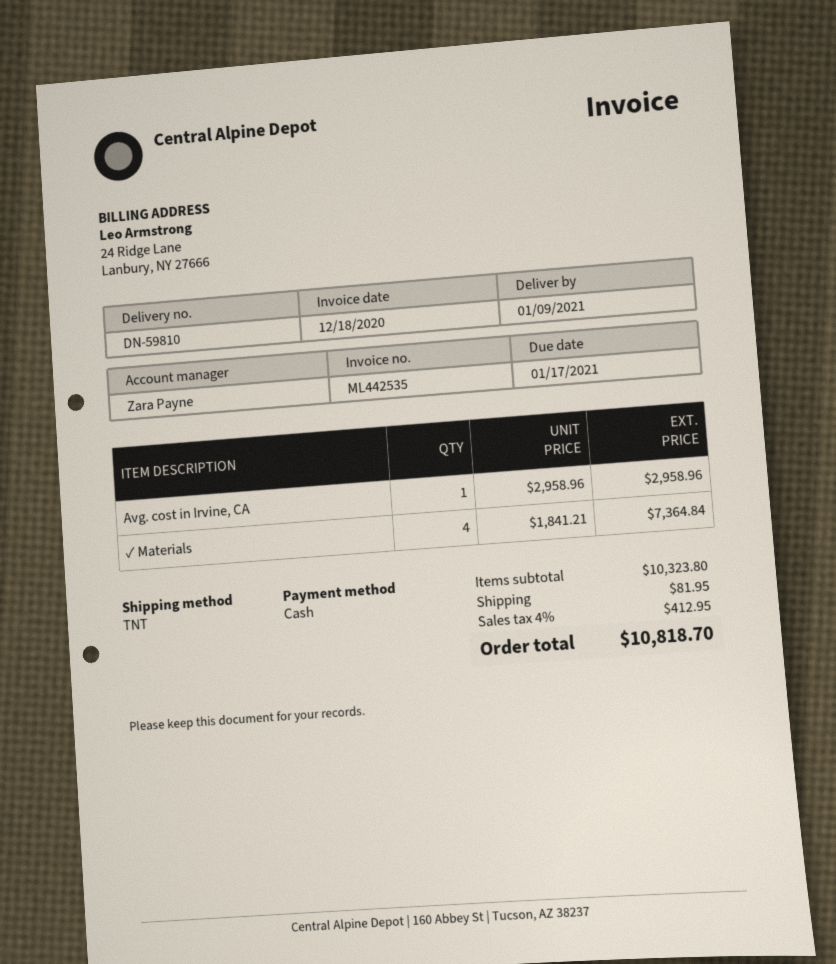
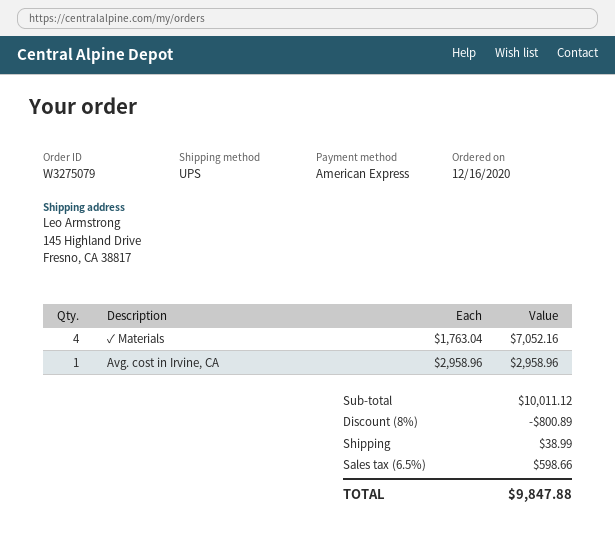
payment method: cash -> American Express
shipping method: TNT -> UPS
✓ Materials: 4 x 1841.21 = 7364.84 -> 4 x 1763.04 = 7052.16
subtotal: 10323.80 -> 10011.12
discount: none -> 8% = 800.89
shipping: 81.95 -> 38.99
tax: 4% = 412.95 -> 6.5% = 598.66
total: 10818.70 -> 9847.88

